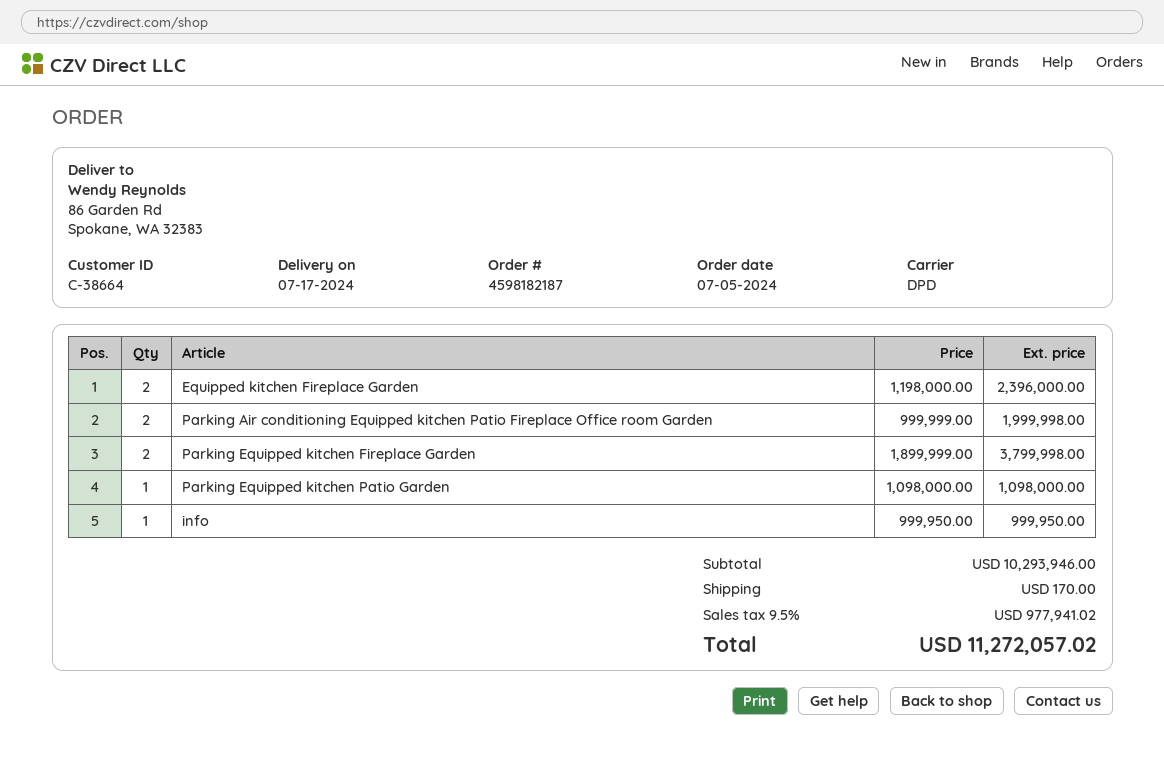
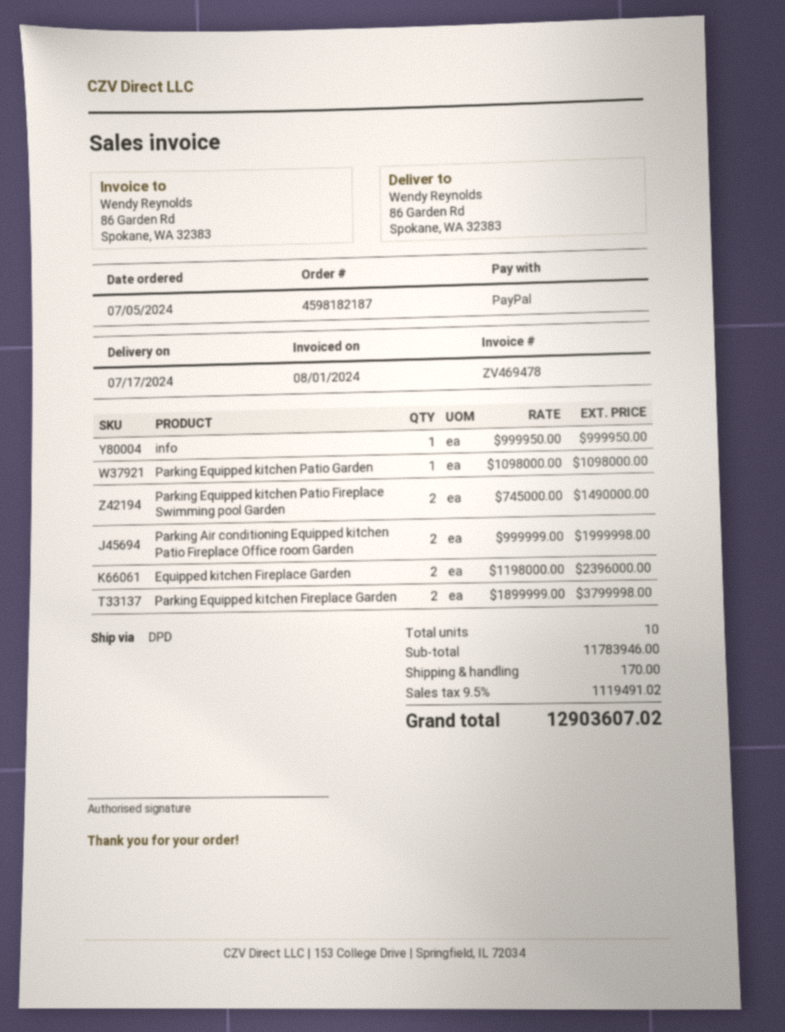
Parking Equipped kitchen Patio Fireplace Swimming pool Garden: none -> 2 x 745000.00 = 1490000.00
subtotal: 10293946.00 -> 11783946.00
tax: 9.5% = 977941.02 -> 9.5% = 1119491.02
total: 11272057.02 -> 12903607.02

